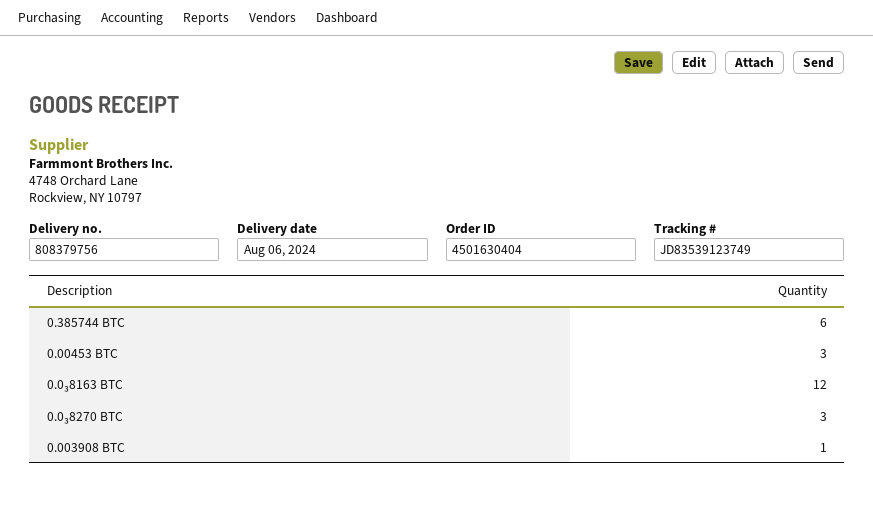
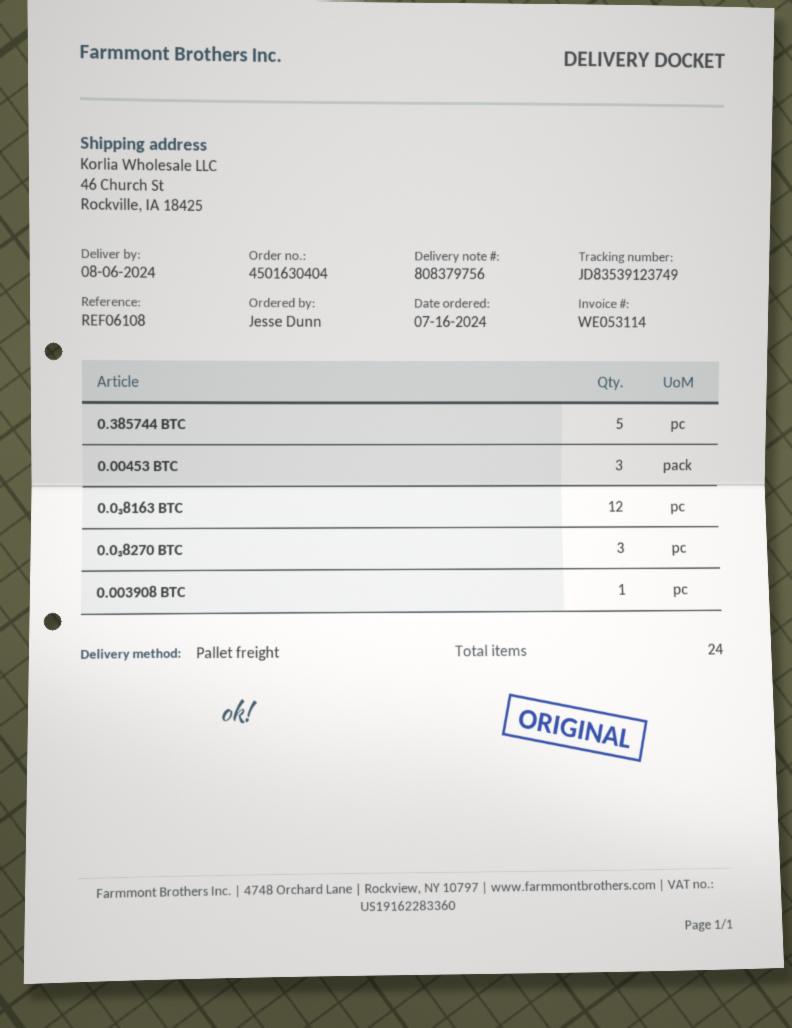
0.385744 BTC: 6 -> 5

